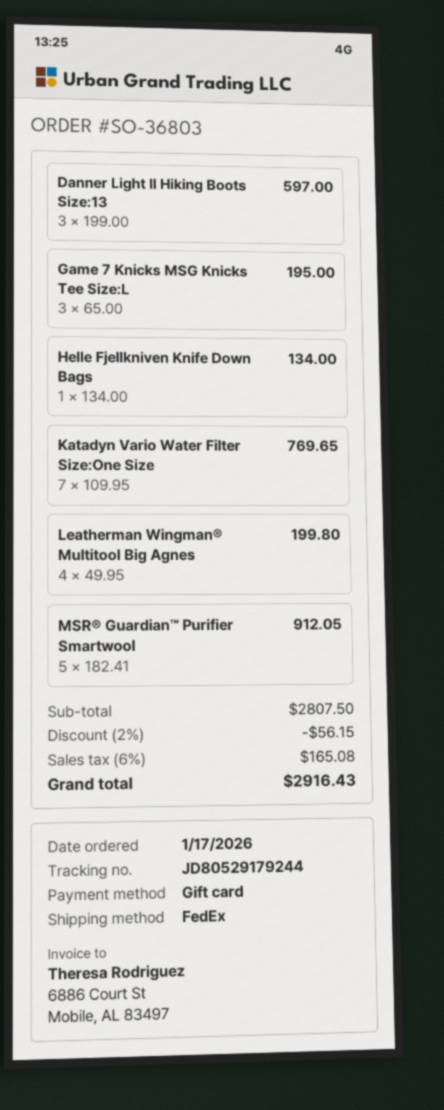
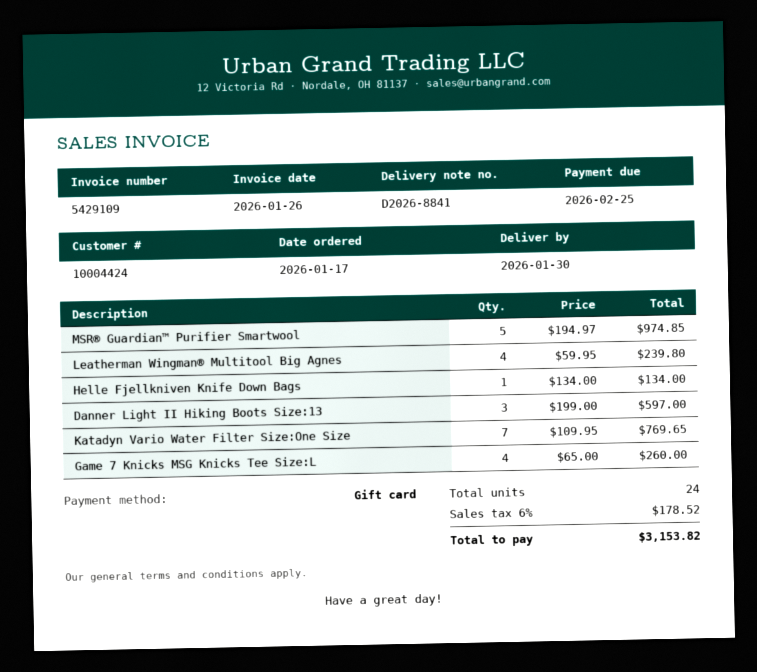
Game 7 Knicks MSG Knicks Tee Size:L: 3 x 65.00 = 195.00 -> 4 x 65.00 = 260.00
Leatherman Wingman® Multitool Big Agnes: 4 x 49.95 = 199.80 -> 4 x 59.95 = 239.80
MSR® Guardian™ Purifier Smartwool: 5 x 182.41 = 912.05 -> 5 x 194.97 = 974.85
discount: 2% = 56.15 -> none
tax: 6% = 165.08 -> 6% = 178.52
total: 2916.43 -> 3153.82

